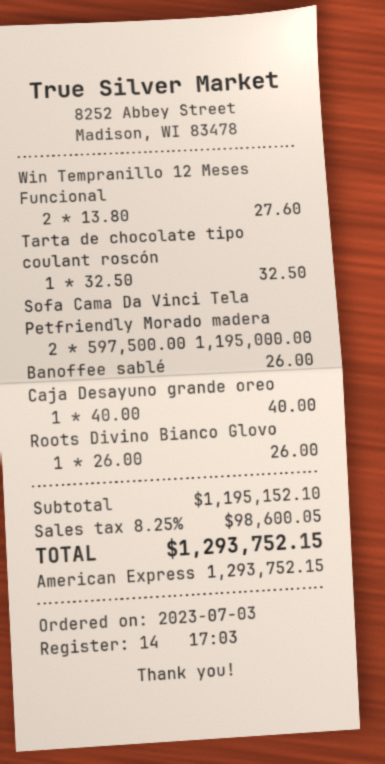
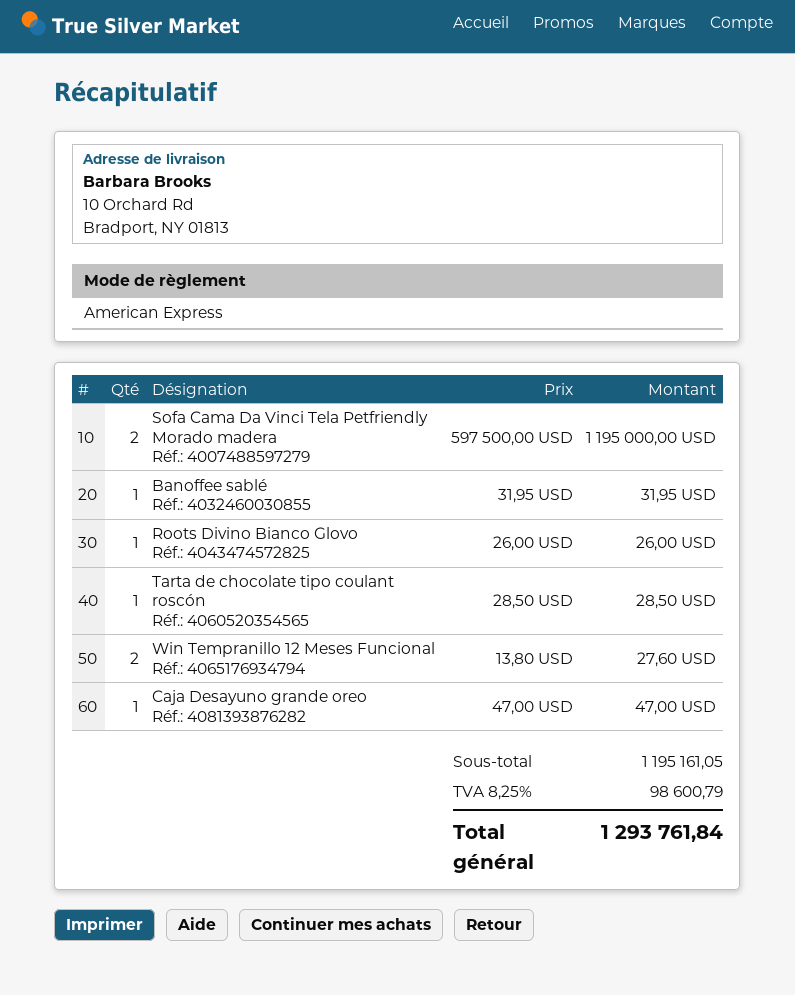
Tarta de chocolate tipo coulant roscón: 1 x 32.50 = 32.50 -> 1 x 28.50 = 28.50
Banoffee sablé: 1 x 26.00 = 26.00 -> 1 x 31.95 = 31.95
Caja Desayuno grande oreo: 1 x 40.00 = 40.00 -> 1 x 47.00 = 47.00
subtotal: 1195152.10 -> 1195161.05
tax: 8.25% = 98600.05 -> 8.25% = 98600.79
total: 1293752.15 -> 1293761.84

